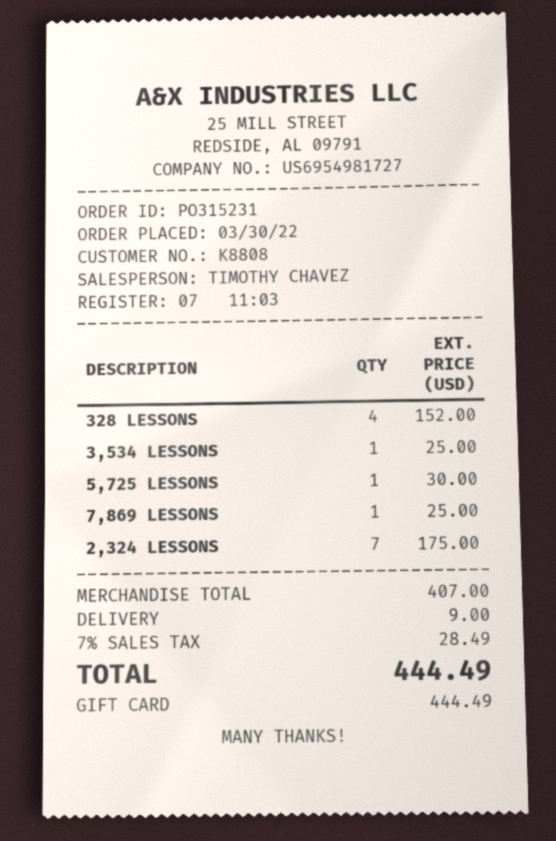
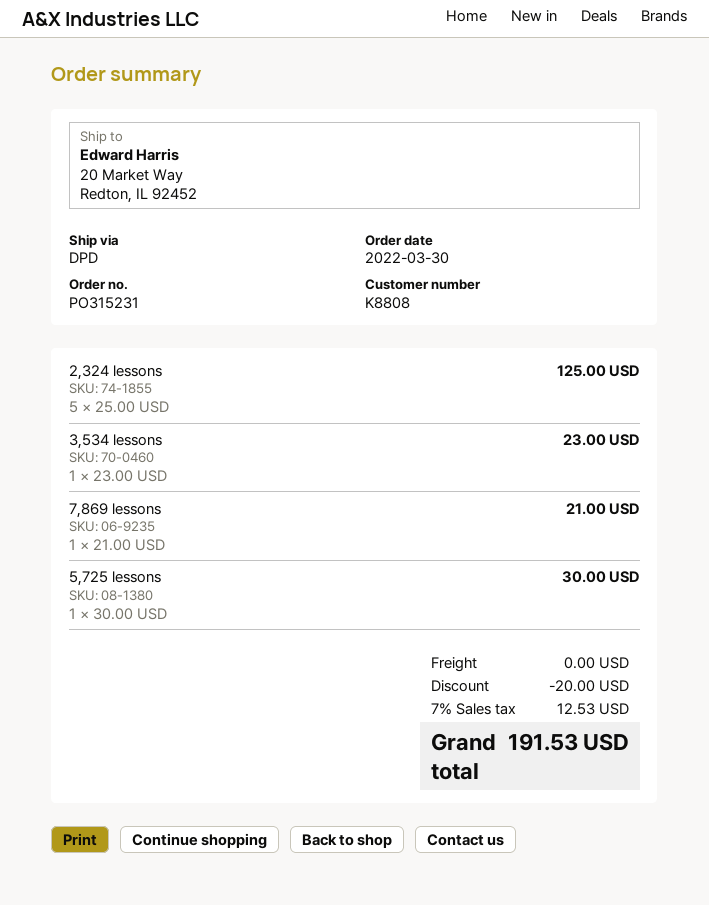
328 LESSONS: 4 for 152.00 -> none
3,534 LESSONS: 1 for 25.00 -> 1 for 23.00
7,869 LESSONS: 1 for 25.00 -> 1 for 21.00
2,324 LESSONS: 7 for 175.00 -> 5 for 125.00
discount: none -> 20.00
shipping: 9.00 -> 0.00
tax: 7% = 28.49 -> 7% = 12.53
total: 444.49 -> 191.53

